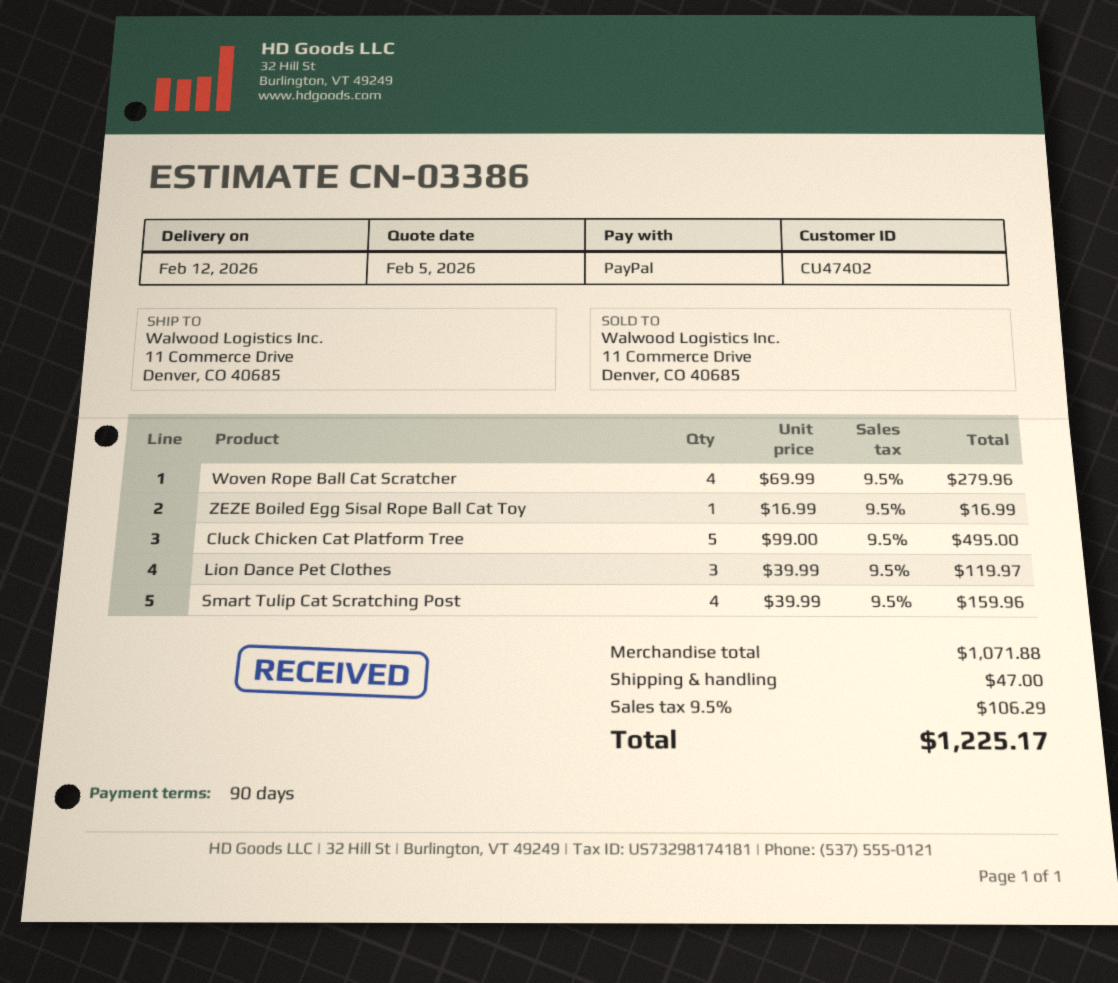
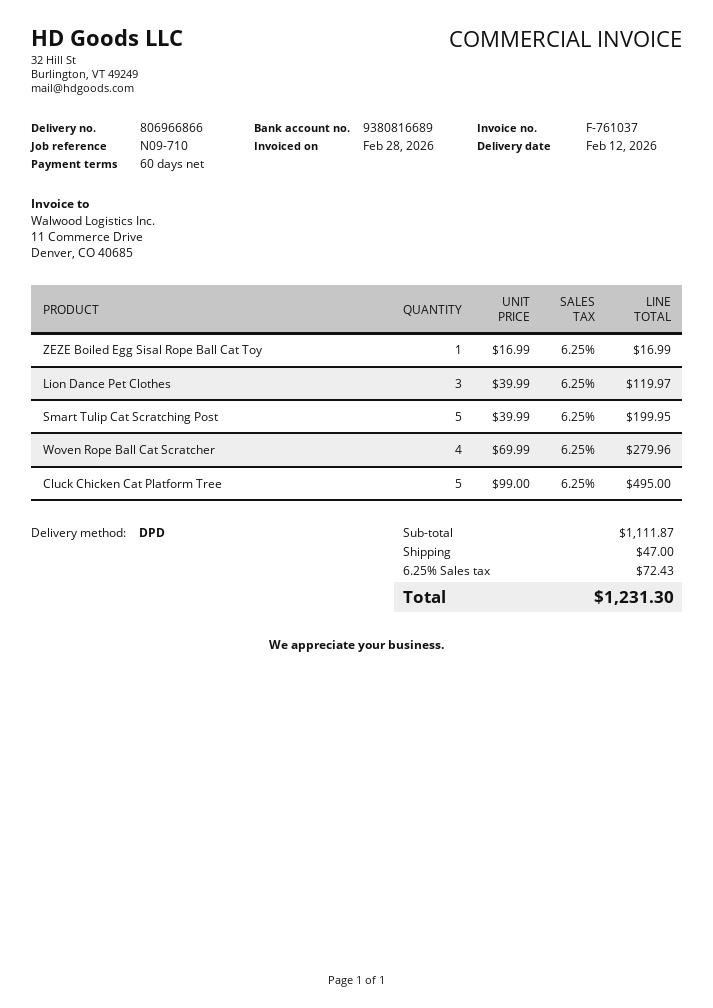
payment terms: 90 days -> 60 days
Smart Tulip Cat Scratching Post: 4 x 39.99 = 159.96 -> 5 x 39.99 = 199.95
subtotal: 1071.88 -> 1111.87
tax: 9.5% = 106.29 -> 6.25% = 72.43
total: 1225.17 -> 1231.30

